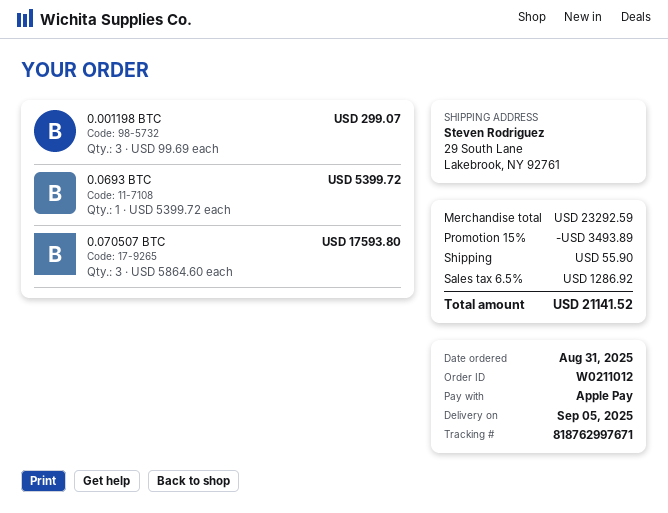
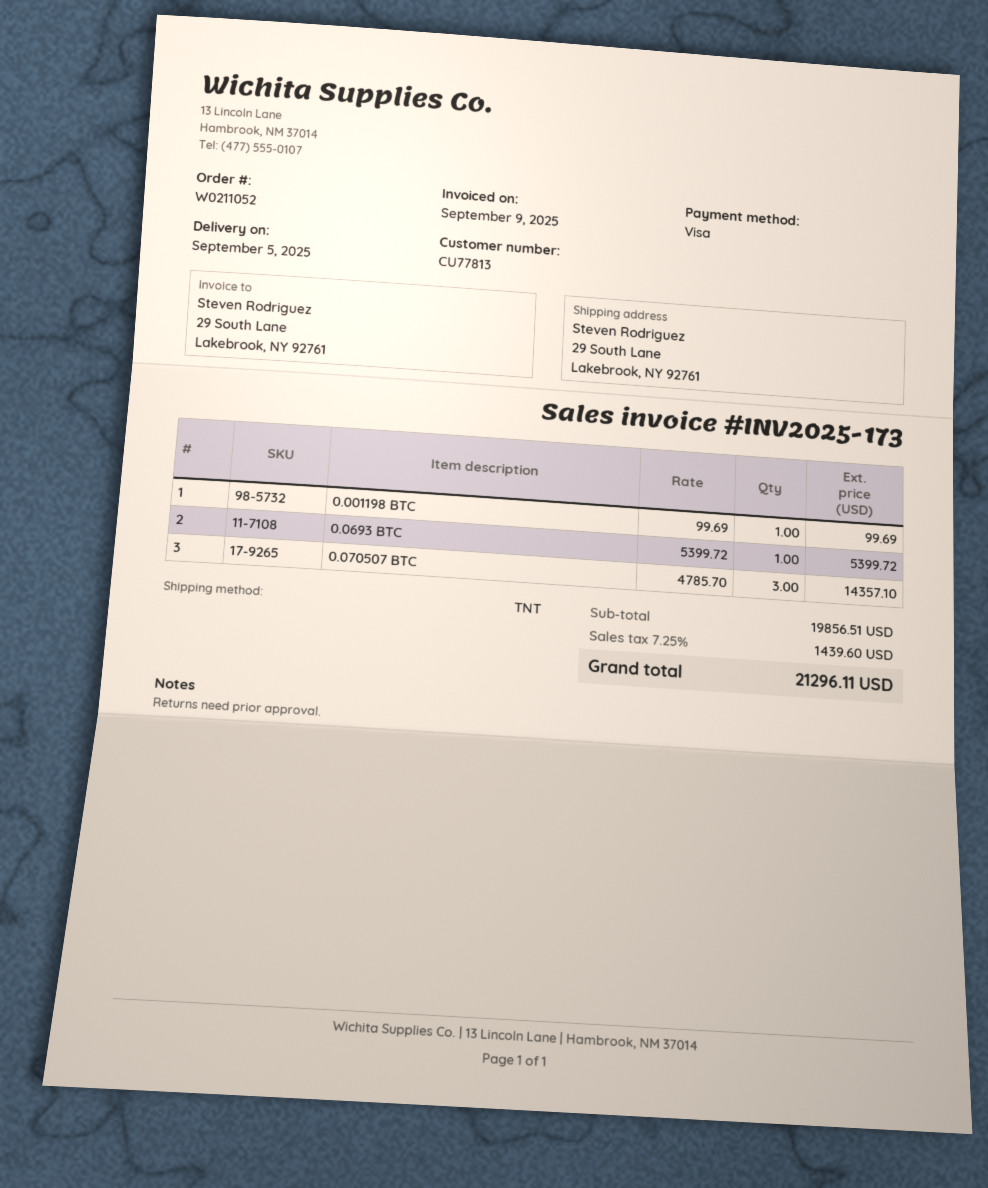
order number: W0211012 -> W0211052
payment method: Apple Pay -> Visa
0.001198 BTC: 3 x 99.69 = 299.07 -> 1 x 99.69 = 99.69
0.070507 BTC: 3 x 5864.60 = 17593.80 -> 3 x 4785.70 = 14357.10
subtotal: 23292.59 -> 19856.51
discount: 15% = 3493.89 -> none
shipping: 55.90 -> none
tax: 6.5% = 1286.92 -> 7.25% = 1439.60
total: 21141.52 -> 21296.11

